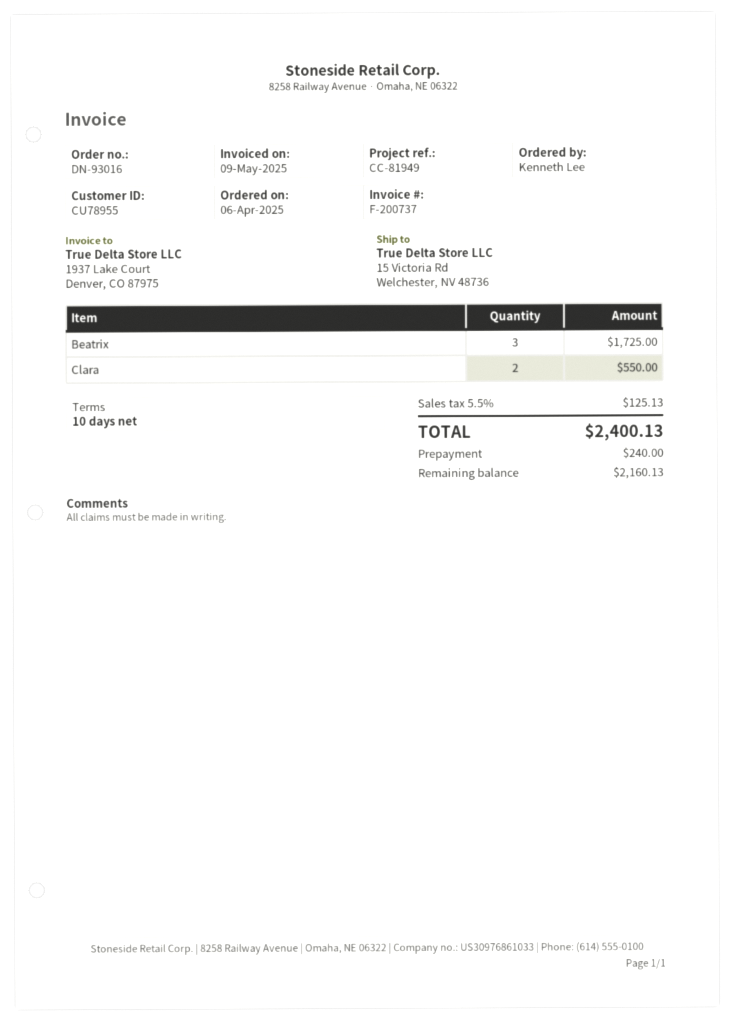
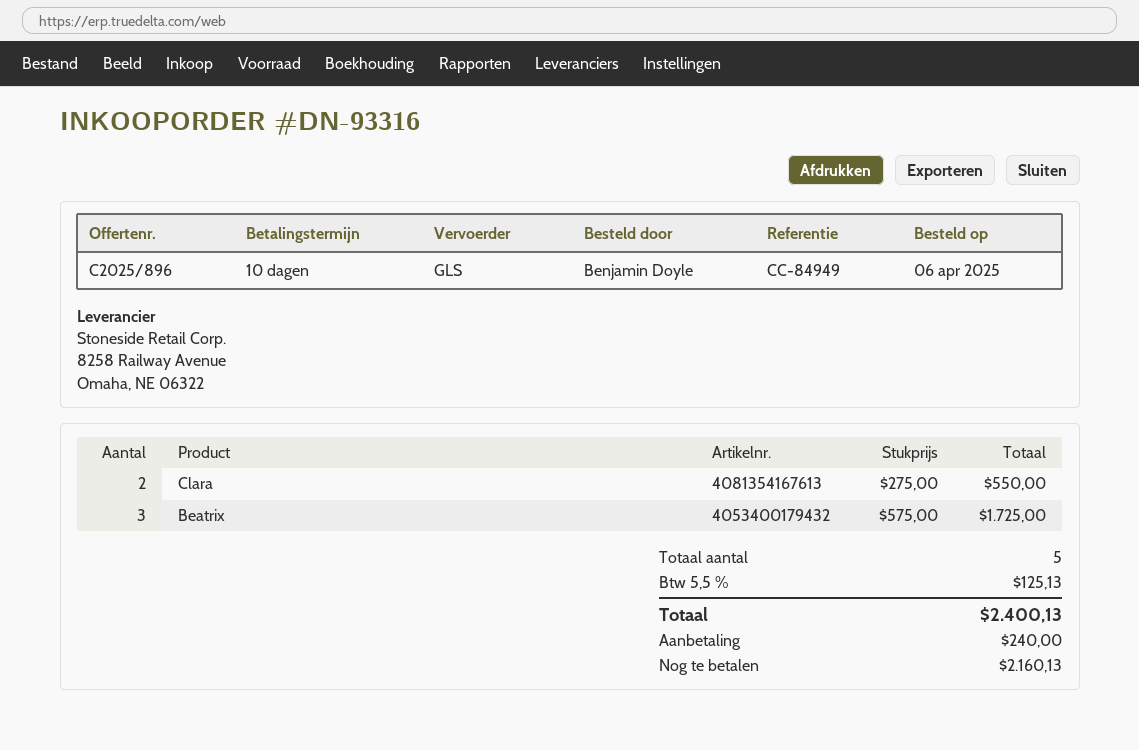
order number: DN-93016 -> DN-93316
reference: CC-81949 -> CC-84949
ordered by: Kenneth Lee -> Benjamin Doyle

